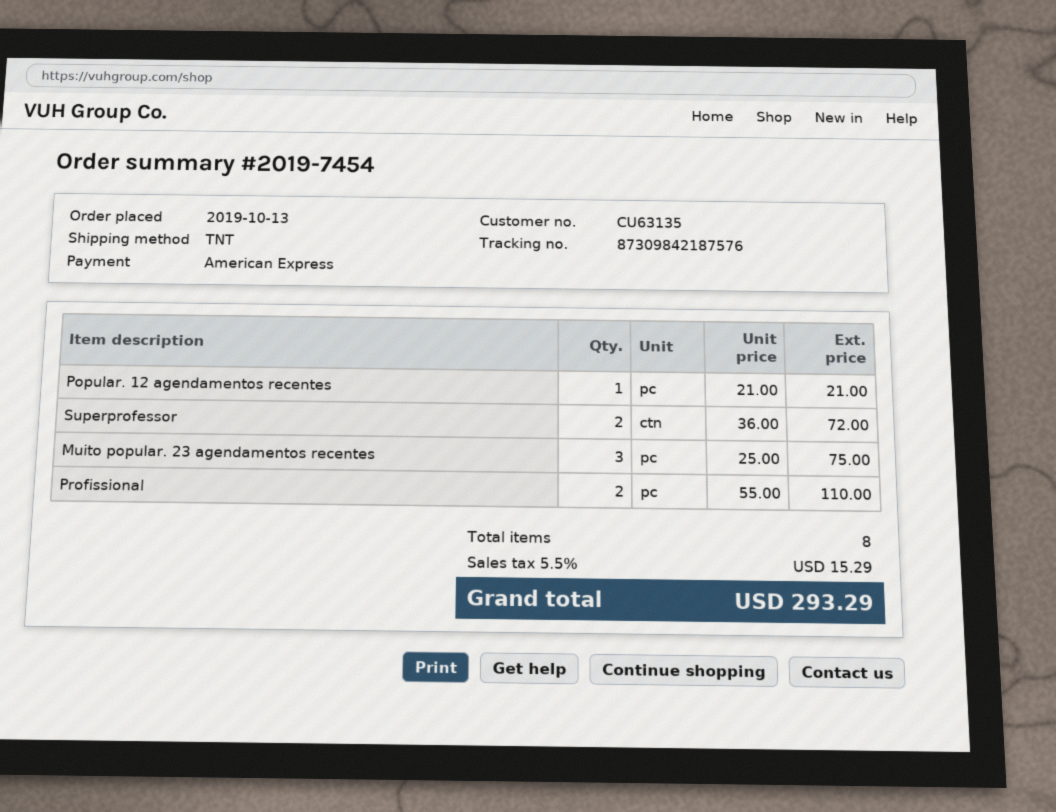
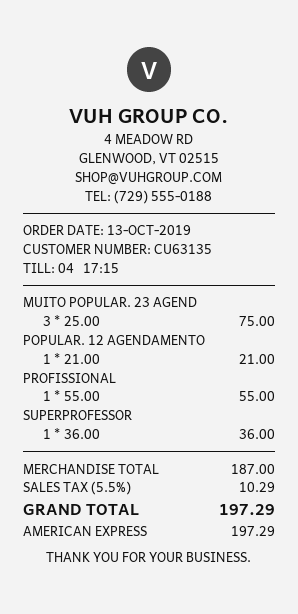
Superprofessor: 2 x 36.00 = 72.00 -> 1 x 36.00 = 36.00
Profissional: 2 x 55.00 = 110.00 -> 1 x 55.00 = 55.00
tax: 5.5% = 15.29 -> 5.5% = 10.29
total: 293.29 -> 197.29

